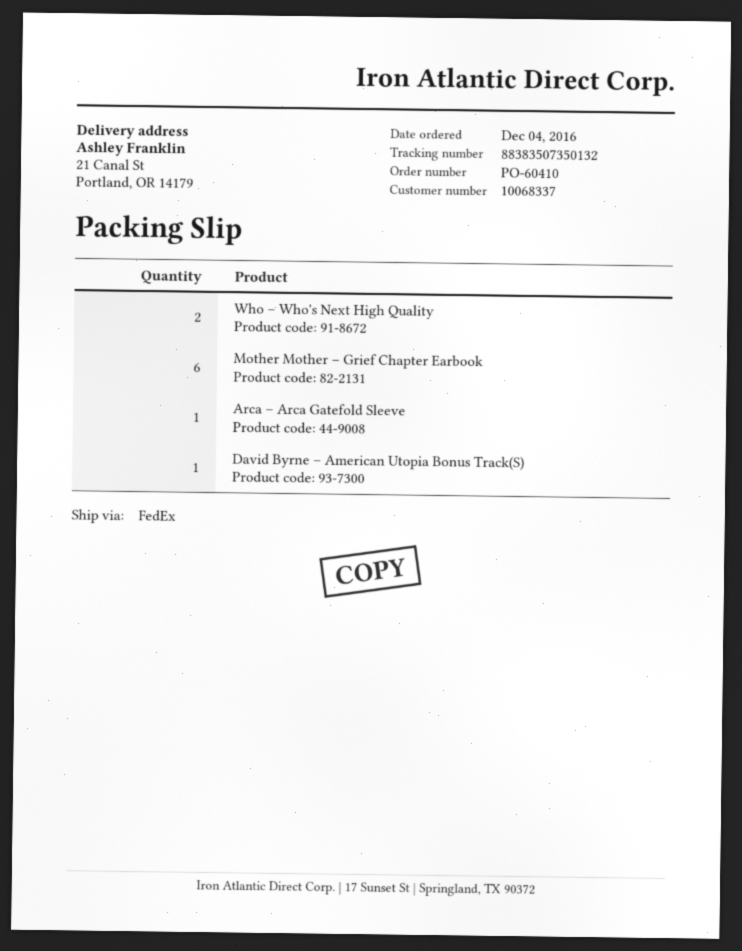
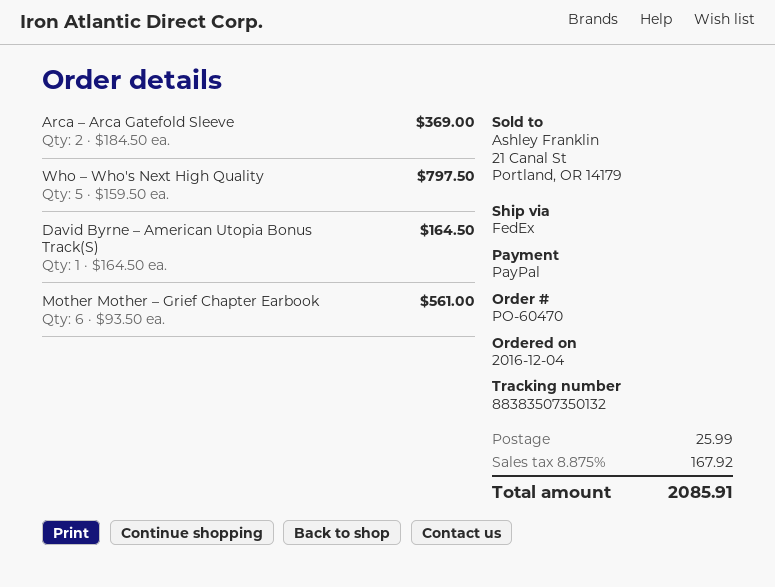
order number: PO-60410 -> PO-60470
Who – Who's Next High Quality: 2 -> 5
Arca – Arca Gatefold Sleeve: 1 -> 2

